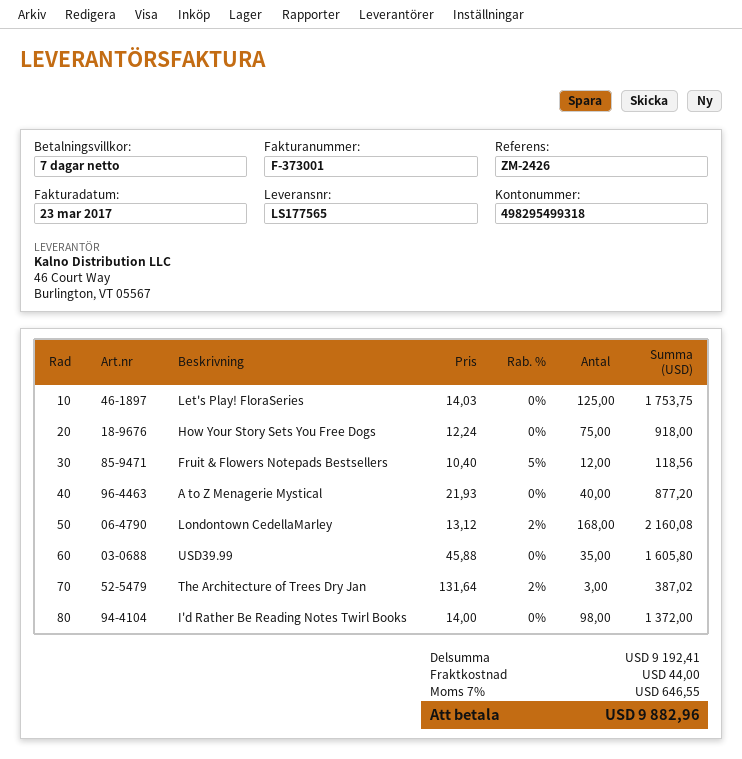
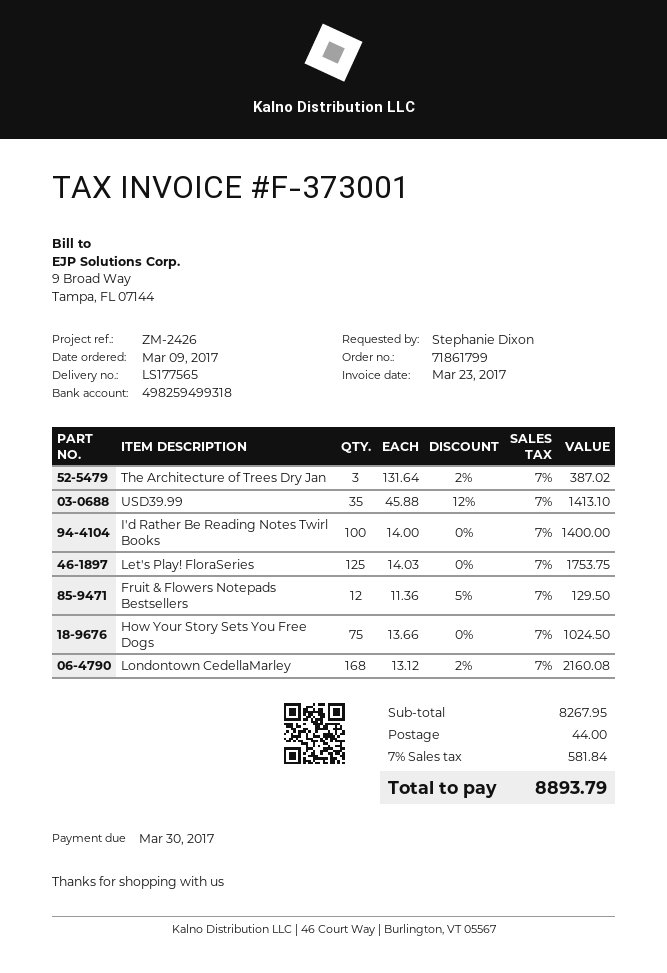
bank account: 498295499318 -> 498259499318
How Your Story Sets You Free Dogs: 75 x 12.24 = 918.00 -> 75 x 13.66 = 1024.50
Fruit & Flowers Notepads Bestsellers: 12 x 10.40 - 5% = 118.56 -> 12 x 11.36 - 5% = 129.50
A to Z Menagerie Mystical: 40 x 21.93 = 877.20 -> none
USD39.99: 35 x 45.88 = 1605.80 -> 35 x 45.88 - 12% = 1413.10
I'd Rather Be Reading Notes Twirl Books: 98 x 14.00 = 1372.00 -> 100 x 14.00 = 1400.00
subtotal: 9192.41 -> 8267.95
tax: 7% = 646.55 -> 7% = 581.84
total: 9882.96 -> 8893.79

